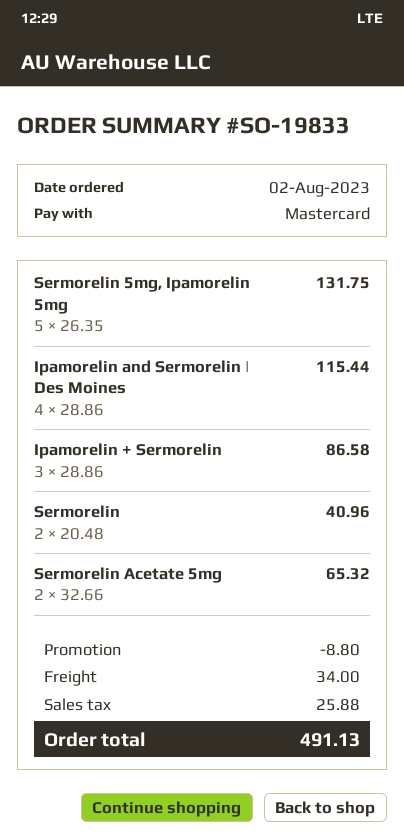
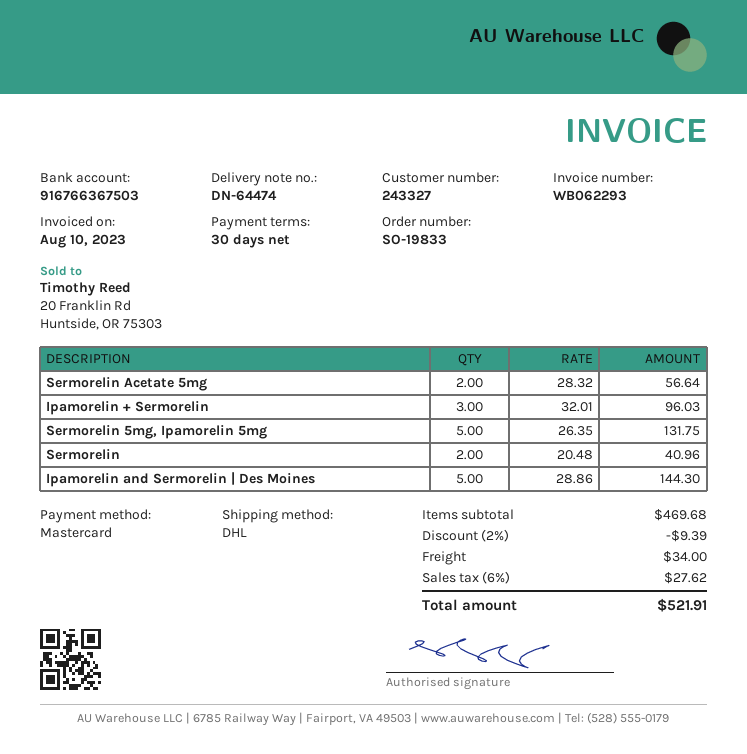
Ipamorelin and Sermorelin | Des Moines: 4 x 28.86 = 115.44 -> 5 x 28.86 = 144.30
Ipamorelin + Sermorelin: 3 x 28.86 = 86.58 -> 3 x 32.01 = 96.03
Sermorelin Acetate 5mg: 2 x 32.66 = 65.32 -> 2 x 28.32 = 56.64
discount: 8.80 -> 9.39
tax: 25.88 -> 27.62
total: 491.13 -> 521.91

